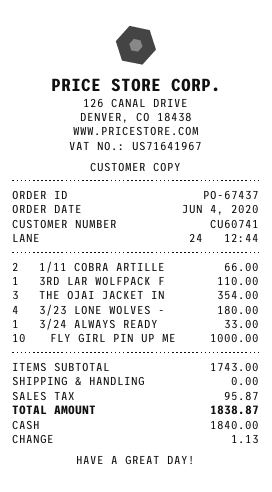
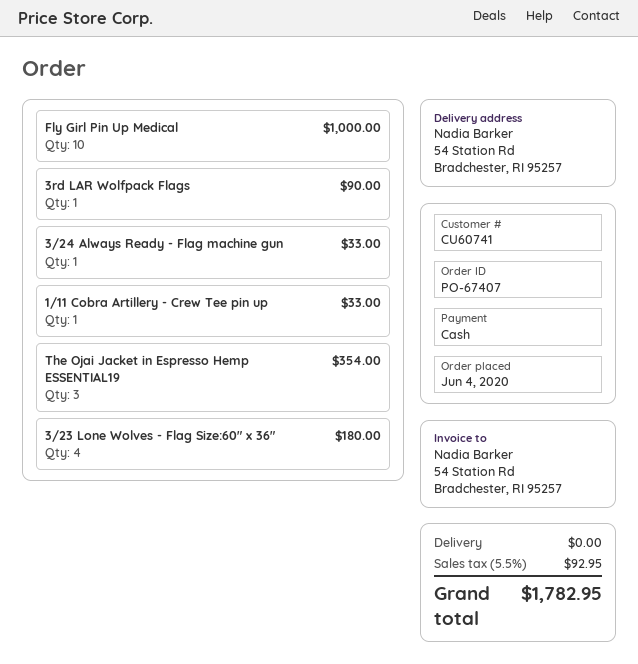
order number: PO-67437 -> PO-67407
1/11 COBRA ARTILLE: 2 for 66.00 -> 1 for 33.00
3RD LAR WOLFPACK F: 1 for 110.00 -> 1 for 90.00
tax: 95.87 -> 92.95
total: 1838.87 -> 1782.95

